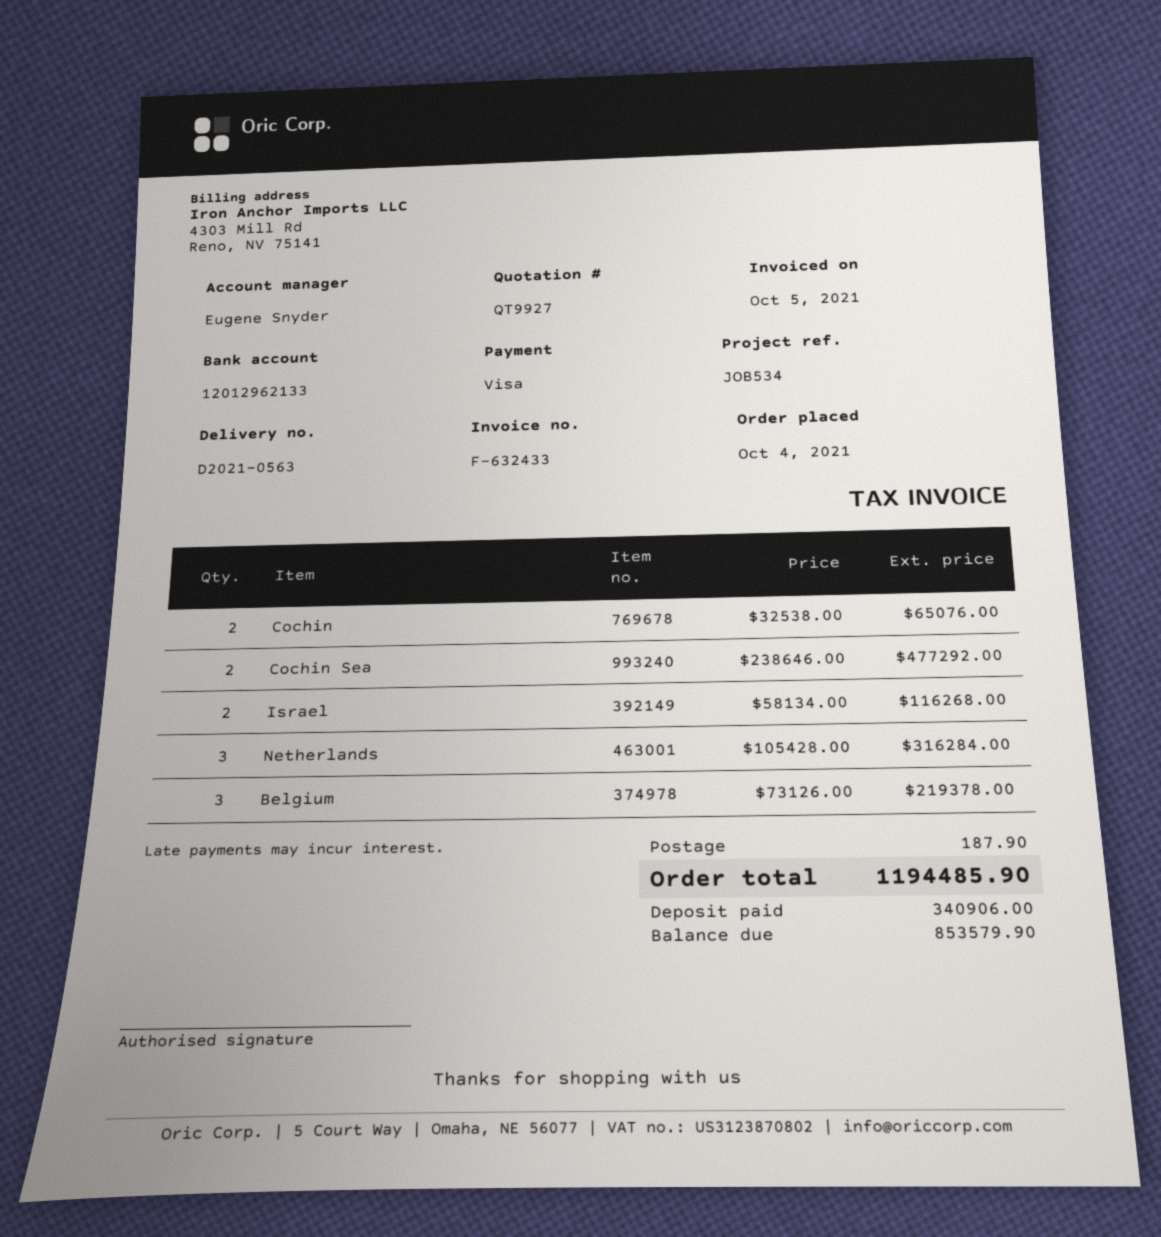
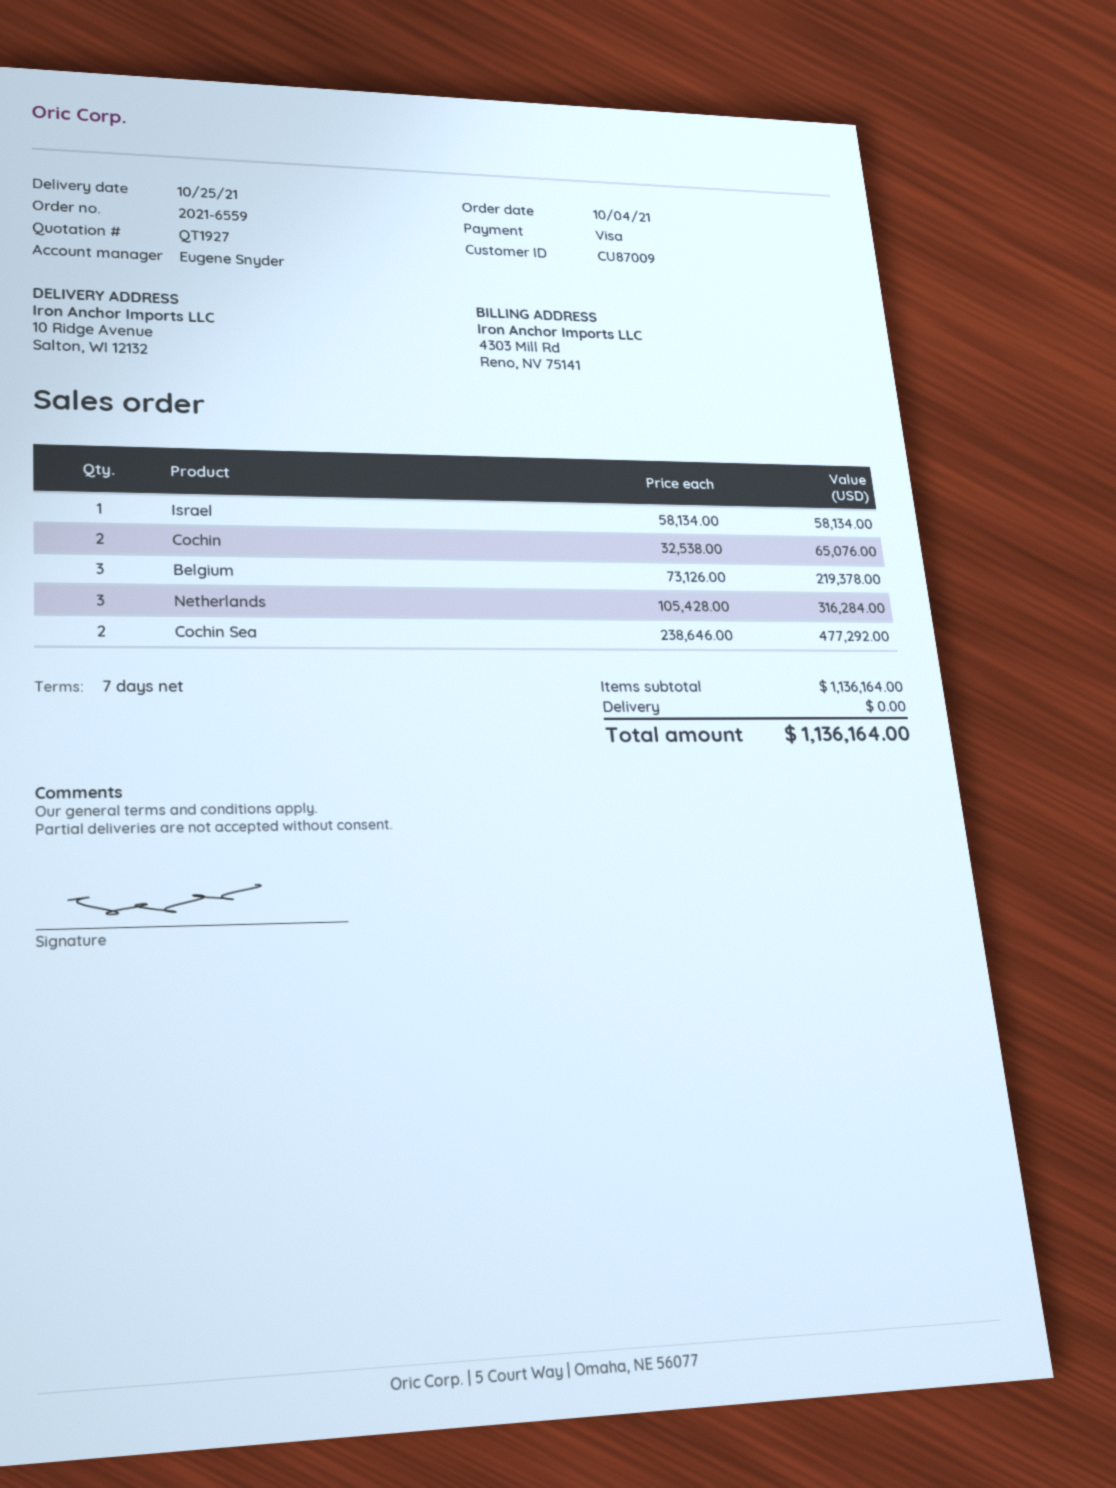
quote number: QT9927 -> QT1927
Israel: 2 x 58134.00 = 116268.00 -> 1 x 58134.00 = 58134.00
shipping: 187.90 -> 0.00
total: 1194485.90 -> 1136164.00

